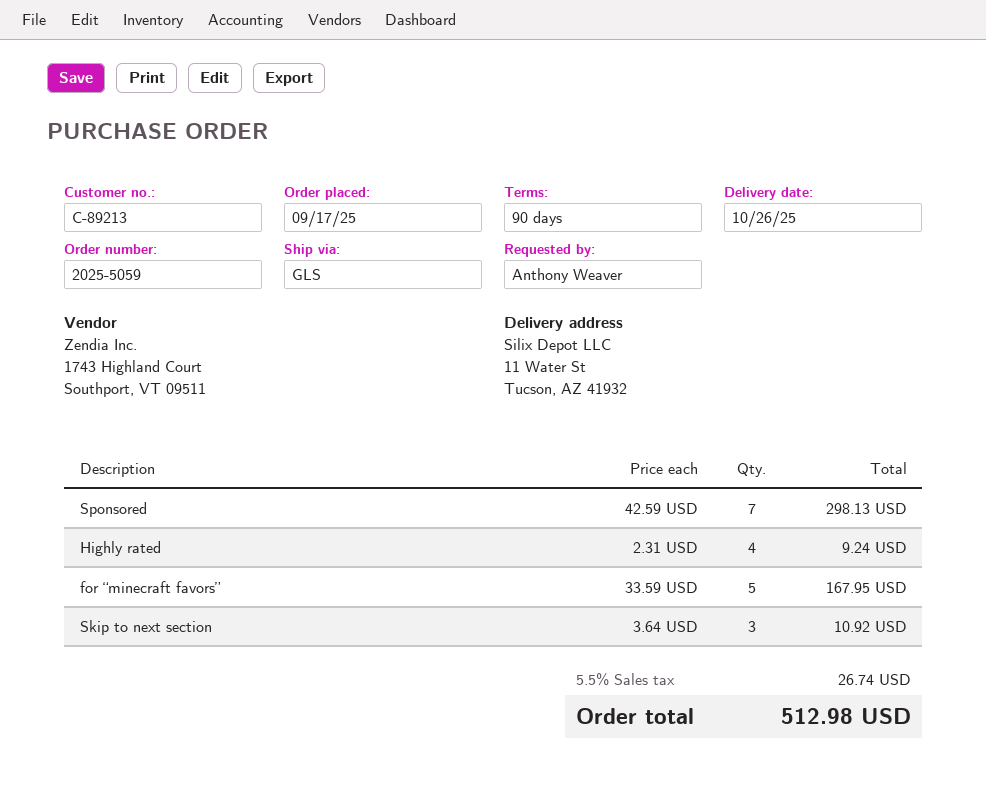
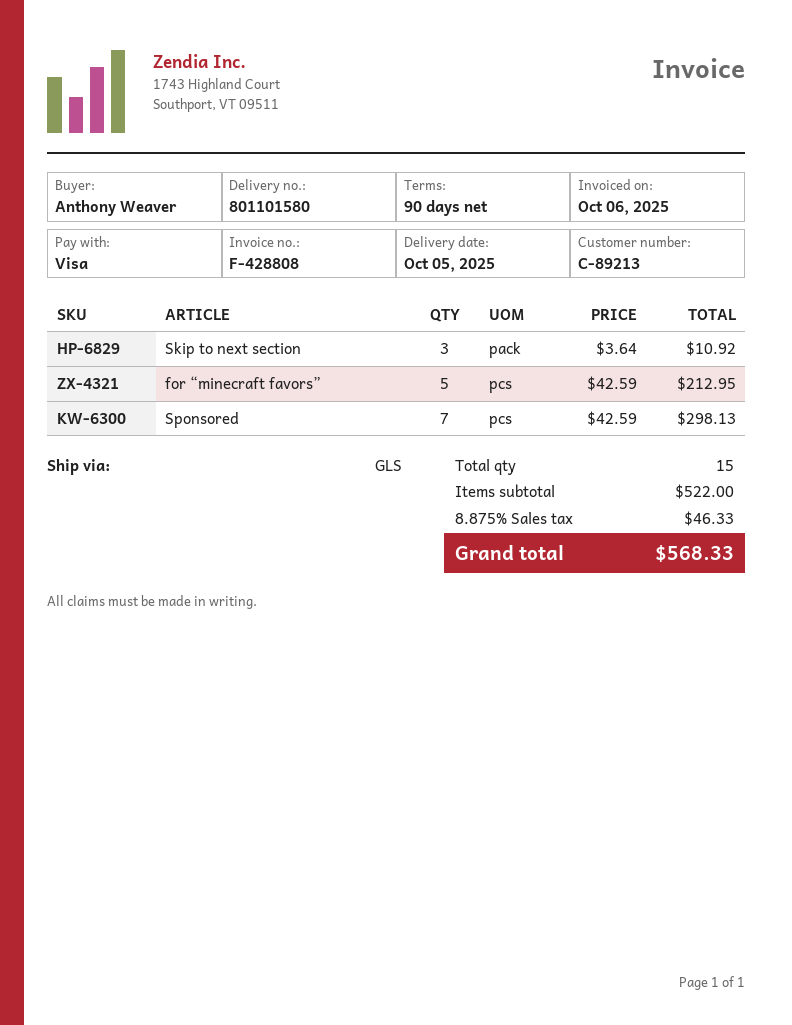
delivery date: 2025-10-26 -> 2025-10-05
Highly rated: 4 x 2.31 = 9.24 -> none
for “minecraft favors”: 5 x 33.59 = 167.95 -> 5 x 42.59 = 212.95
tax: 5.5% = 26.74 -> 8.875% = 46.33
total: 512.98 -> 568.33

